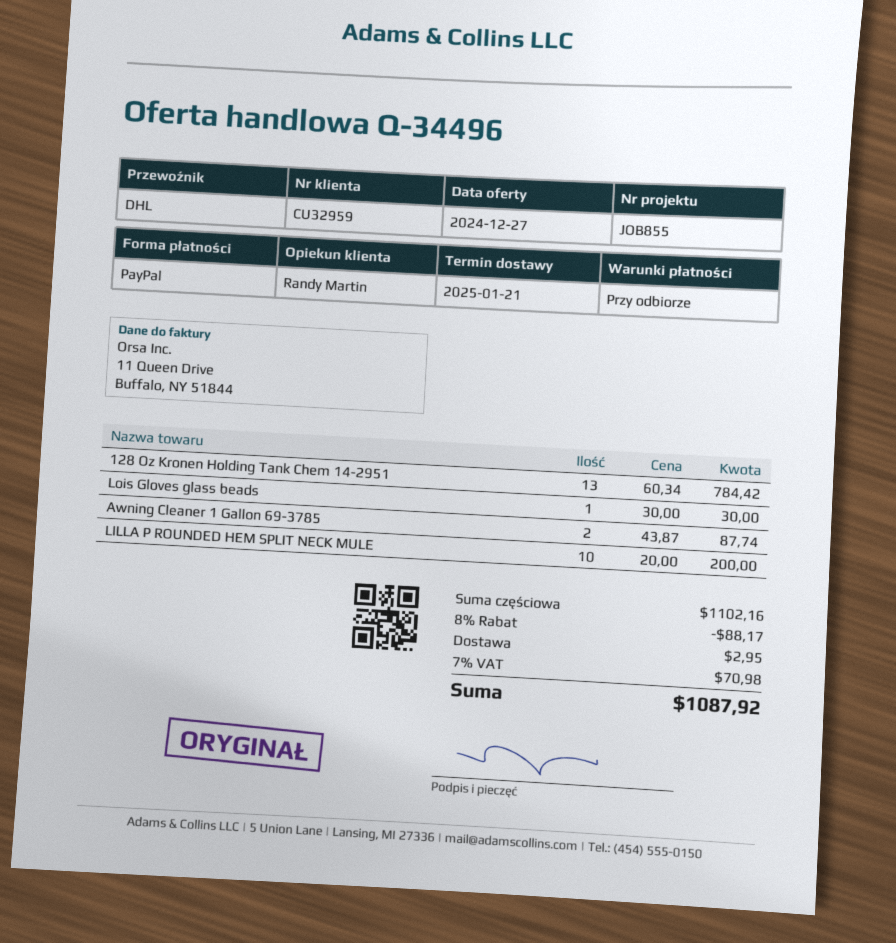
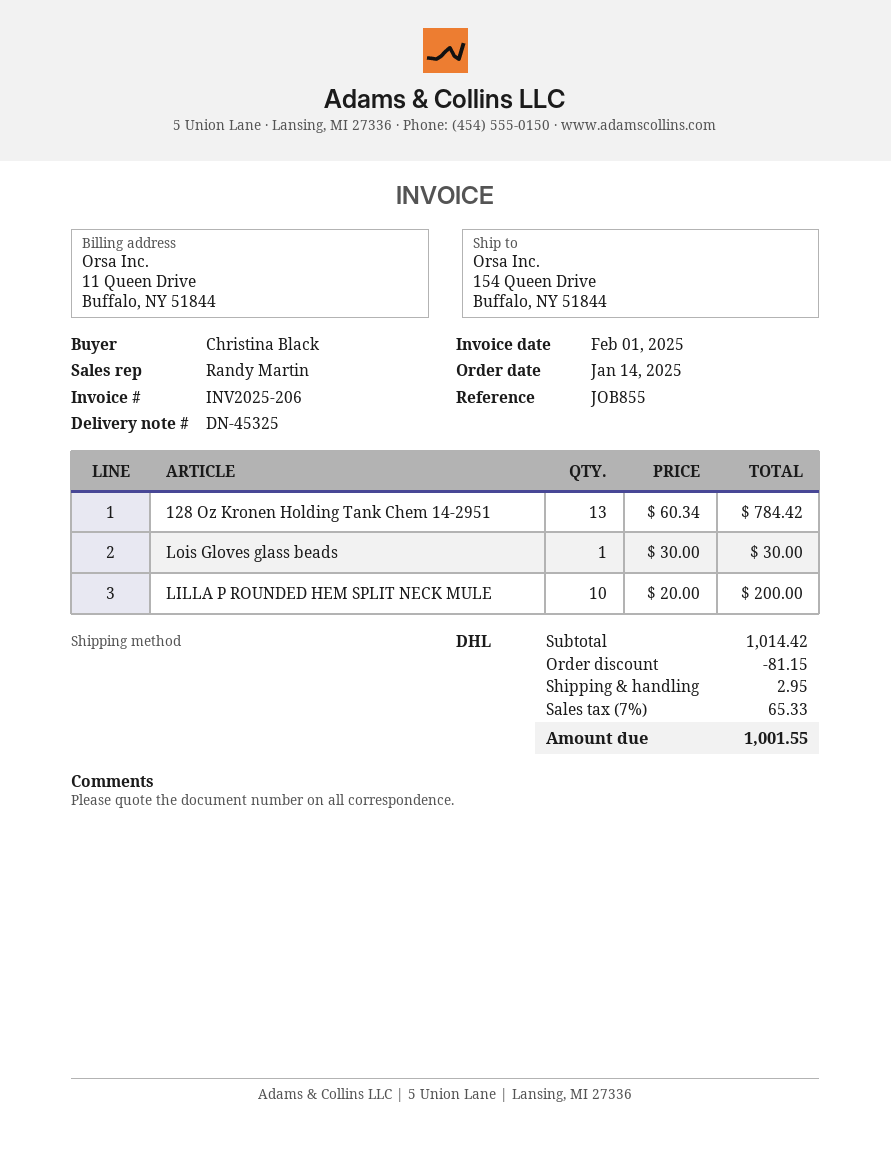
Awning Cleaner 1 Gallon 69-3785: 2 x 43.87 = 87.74 -> none
subtotal: 1102.16 -> 1014.42
discount: 88.17 -> 81.15
tax: 7% = 70.98 -> 7% = 65.33
total: 1087.92 -> 1001.55

